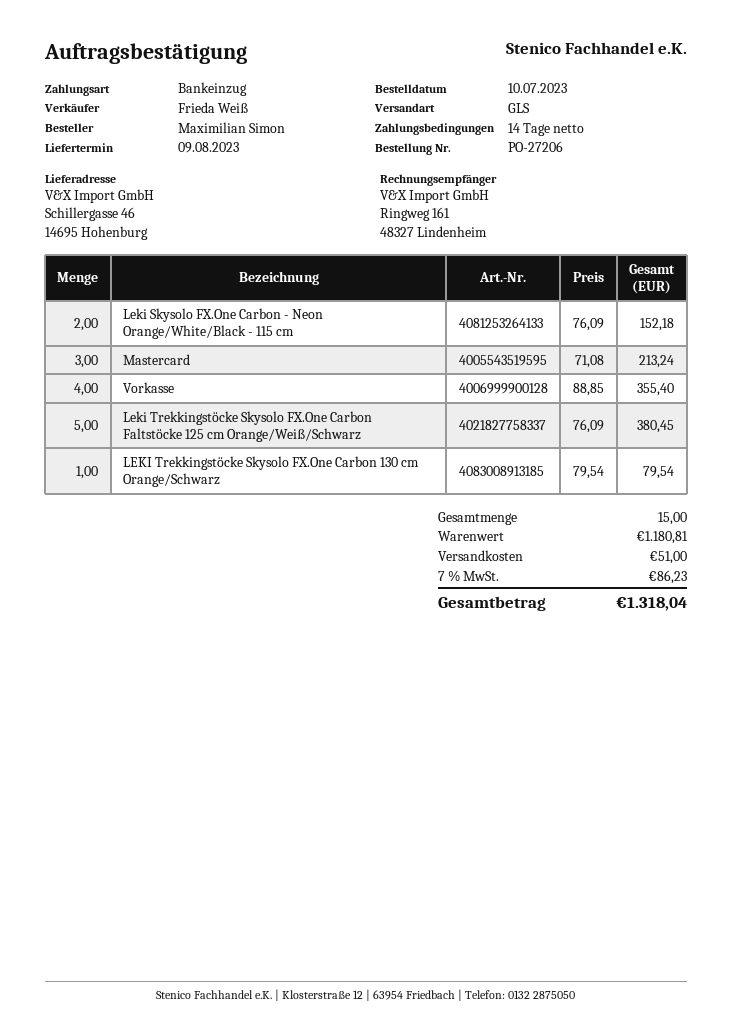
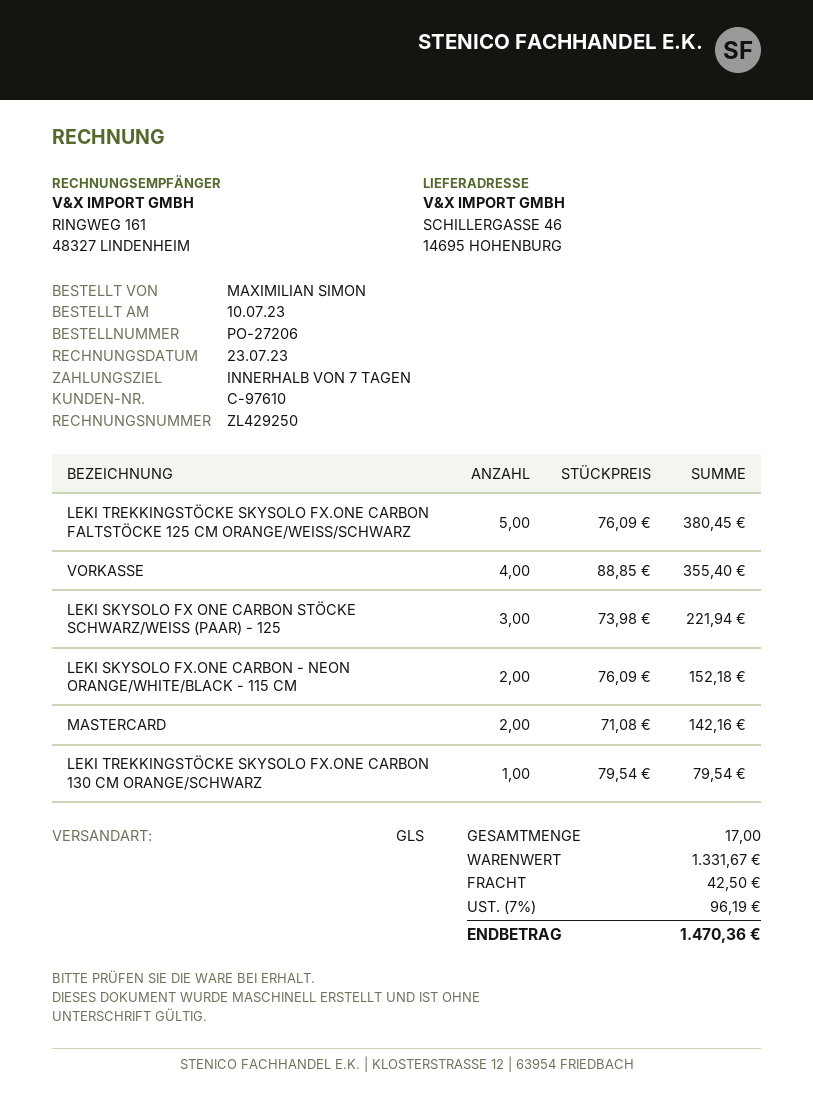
payment terms: 14 days -> 7 days
Mastercard: 3 x 71.08 = 213.24 -> 2 x 71.08 = 142.16
LEKI SKYSOLO FX ONE CARBON STÖCKE SCHWARZ/WEISS (PAAR) - 125: none -> 3 x 73.98 = 221.94
total quantity: 15 -> 17
subtotal: 1180.81 -> 1331.67
shipping: 51.00 -> 42.50
tax: 7% = 86.23 -> 7% = 96.19
total: 1318.04 -> 1470.36

